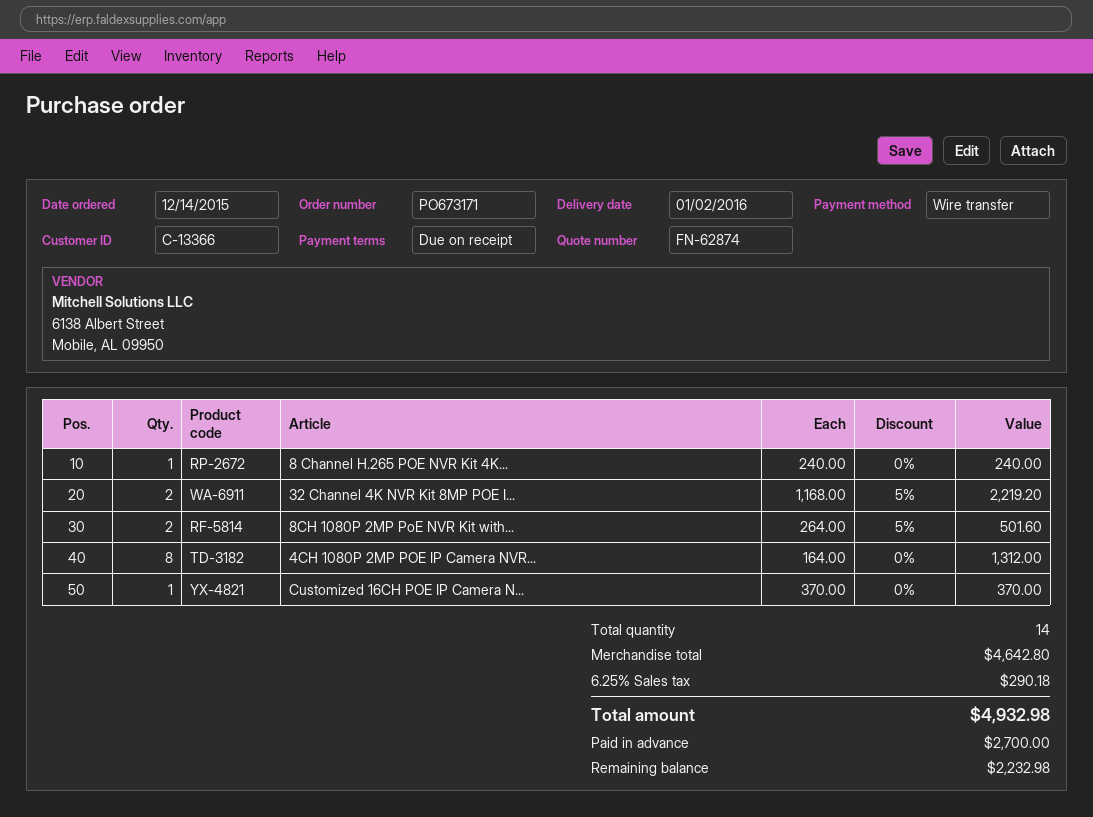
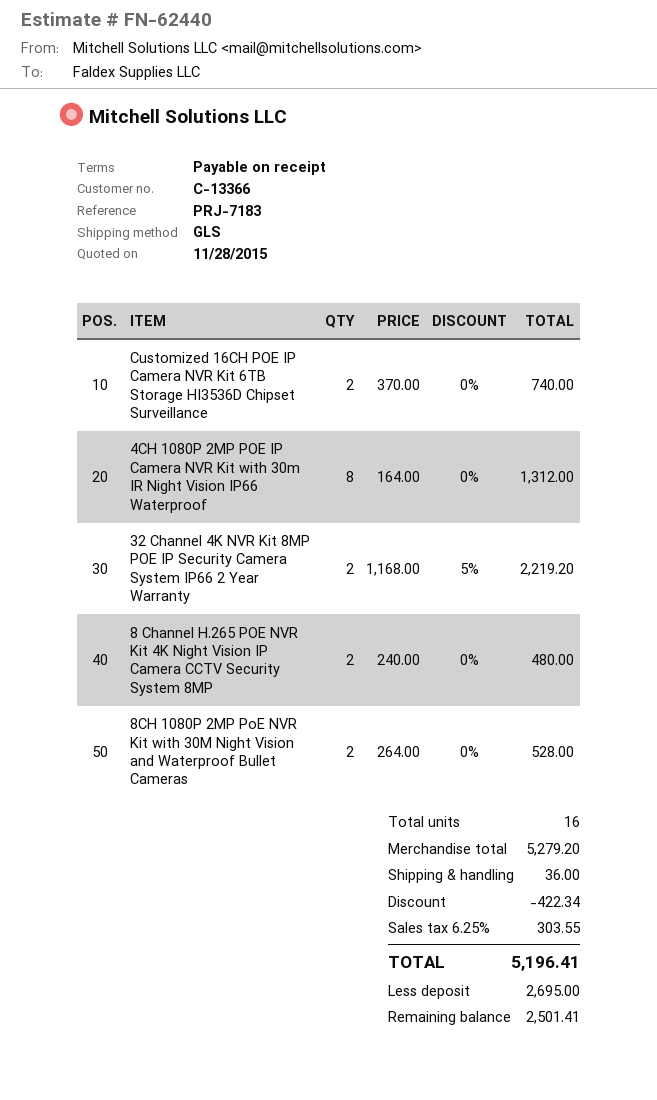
quote number: FN-62874 -> FN-62440
8 Channel H.265 POE NVR Kit 4K...: 1 x 240.00 = 240.00 -> 2 x 240.00 = 480.00
8CH 1080P 2MP PoE NVR Kit with...: 2 x 264.00 - 5% = 501.60 -> 2 x 264.00 = 528.00
Customized 16CH POE IP Camera N...: 1 x 370.00 = 370.00 -> 2 x 370.00 = 740.00
total quantity: 14 -> 16
subtotal: 4642.80 -> 5279.20
discount: none -> 422.34
shipping: none -> 36.00
tax: 6.25% = 290.18 -> 6.25% = 303.55
total: 4932.98 -> 5196.41
deposit: 2700.00 -> 2695.00
balance: 2232.98 -> 2501.41

